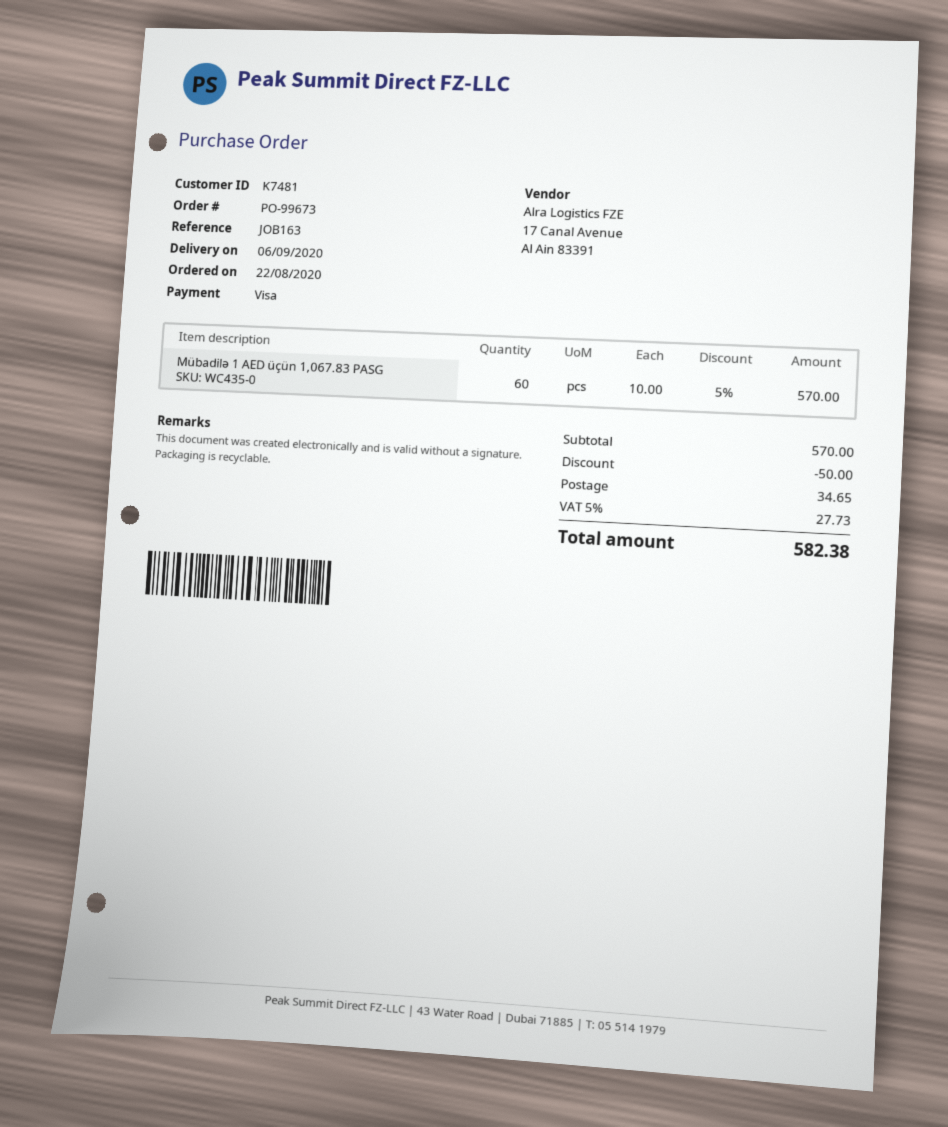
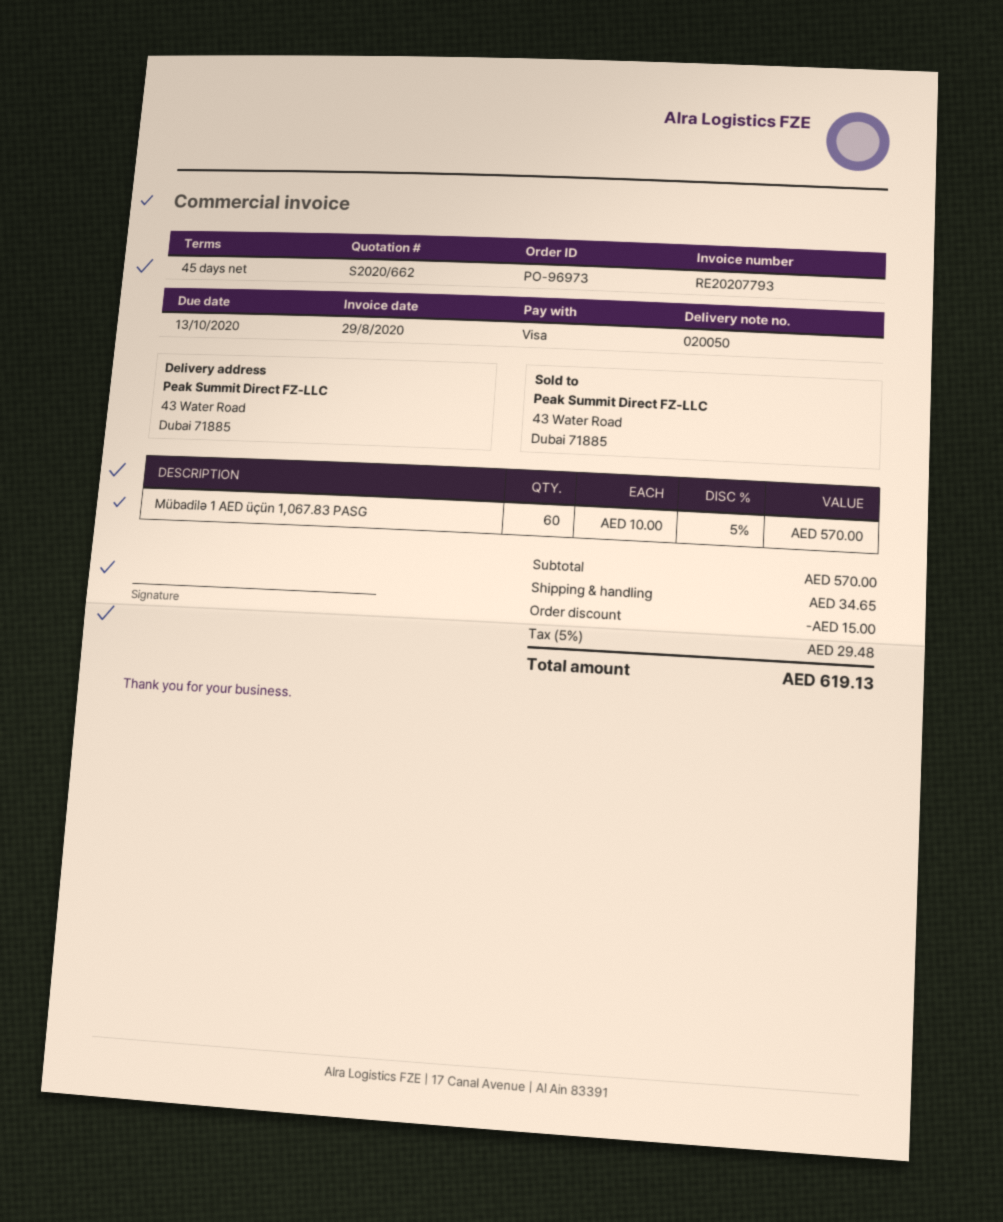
order number: PO-99673 -> PO-96973
discount: 50.00 -> 15.00
tax: 5% = 27.73 -> 5% = 29.48
total: 582.38 -> 619.13

